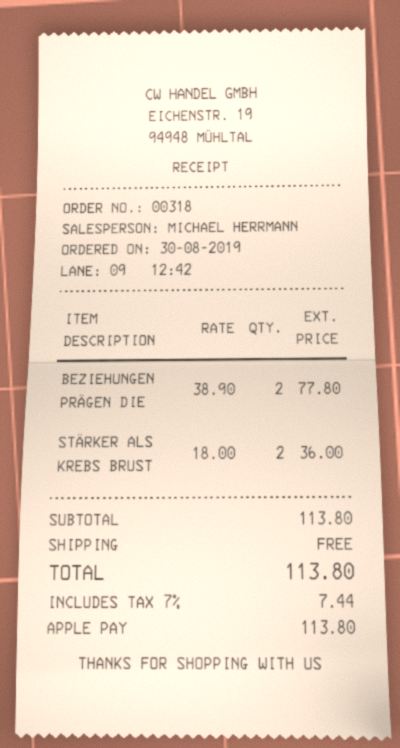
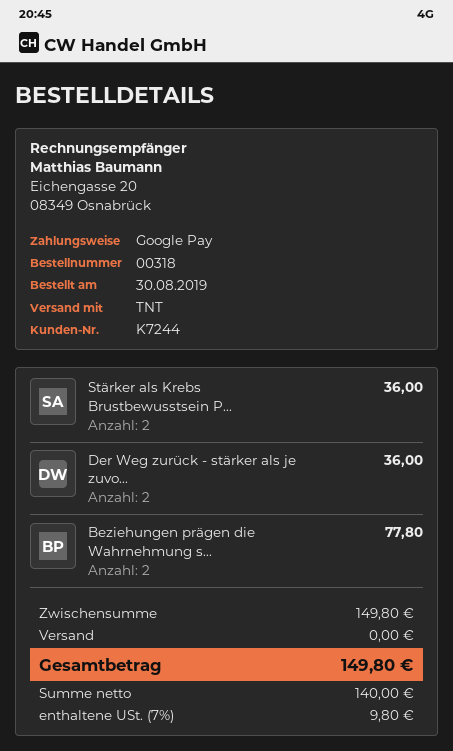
payment method: Apple Pay -> Google Pay
Der Weg zurück - stärker als je zuvo...: none -> 2 for 36.00
subtotal: 113.80 -> 149.80
tax: 7% = 7.44 -> 7% = 9.80
total: 113.80 -> 149.80

